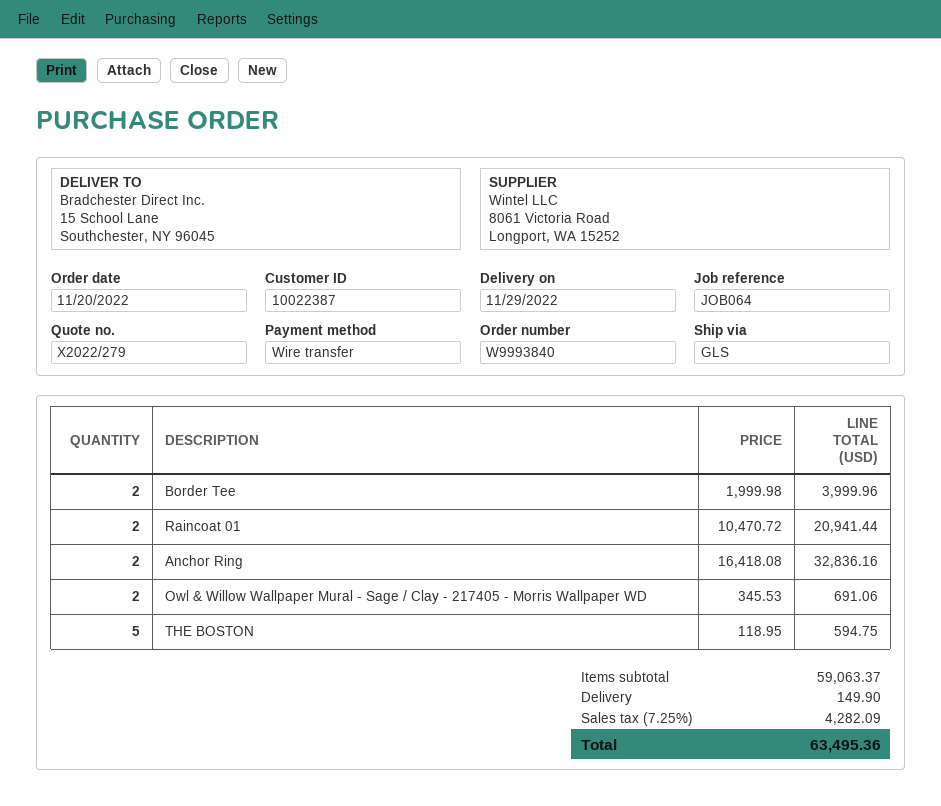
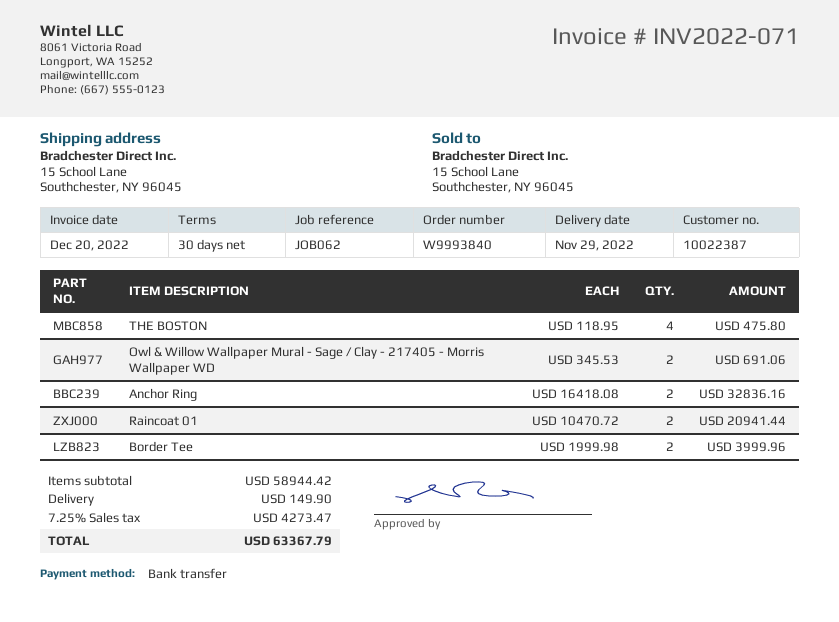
reference: JOB064 -> JOB062
THE BOSTON: 5 x 118.95 = 594.75 -> 4 x 118.95 = 475.80
subtotal: 59063.37 -> 58944.42
tax: 7.25% = 4282.09 -> 7.25% = 4273.47
total: 63495.36 -> 63367.79

